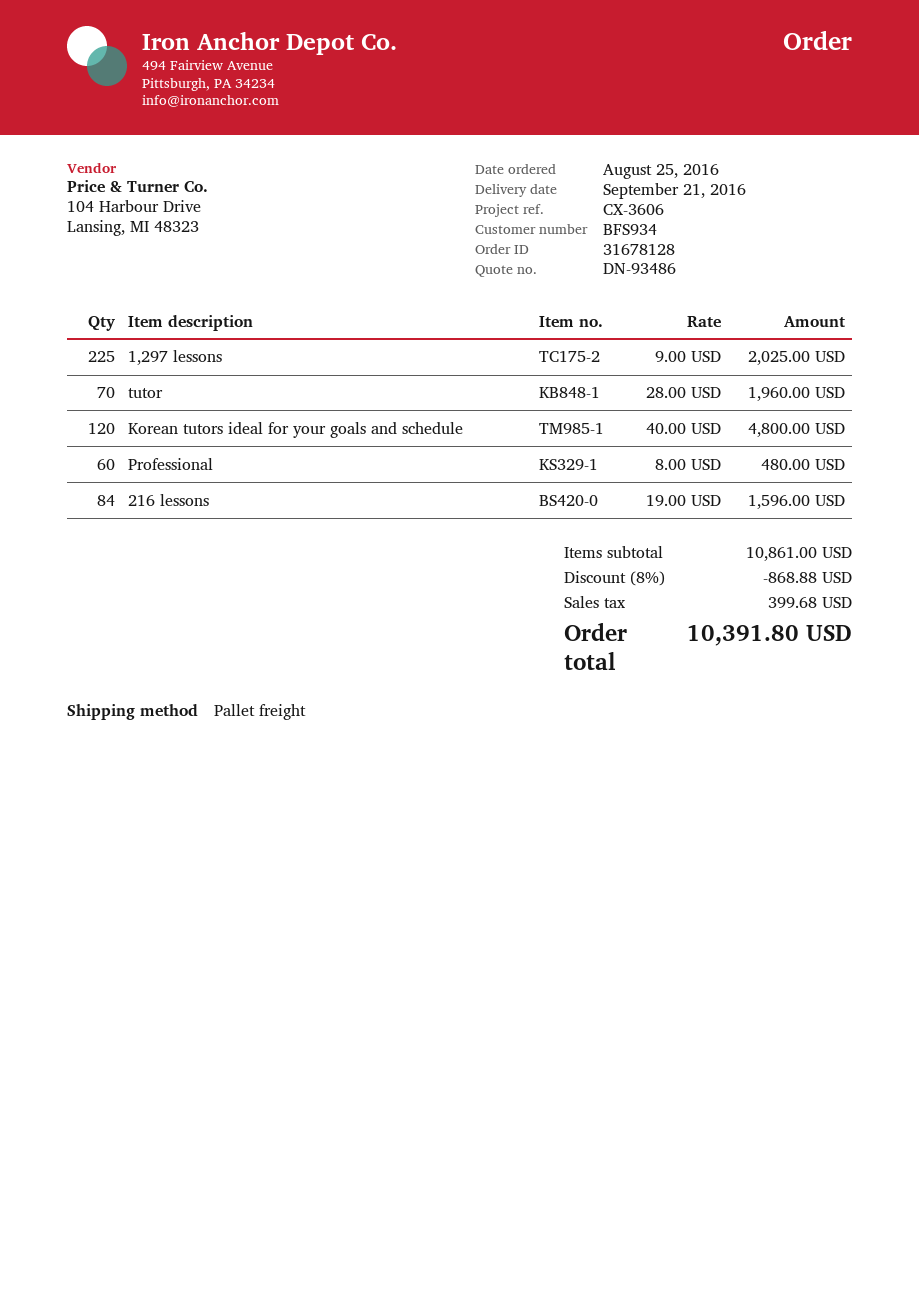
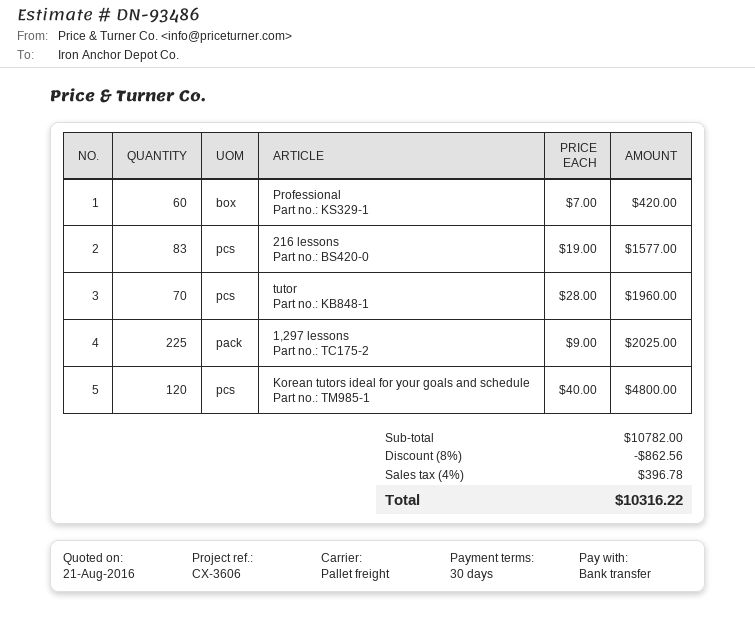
Professional: 60 x 8.00 = 480.00 -> 60 x 7.00 = 420.00
216 lessons: 84 x 19.00 = 1596.00 -> 83 x 19.00 = 1577.00
subtotal: 10861.00 -> 10782.00
discount: 8% = 868.88 -> 8% = 862.56
tax: 399.68 -> 396.78
total: 10391.80 -> 10316.22

